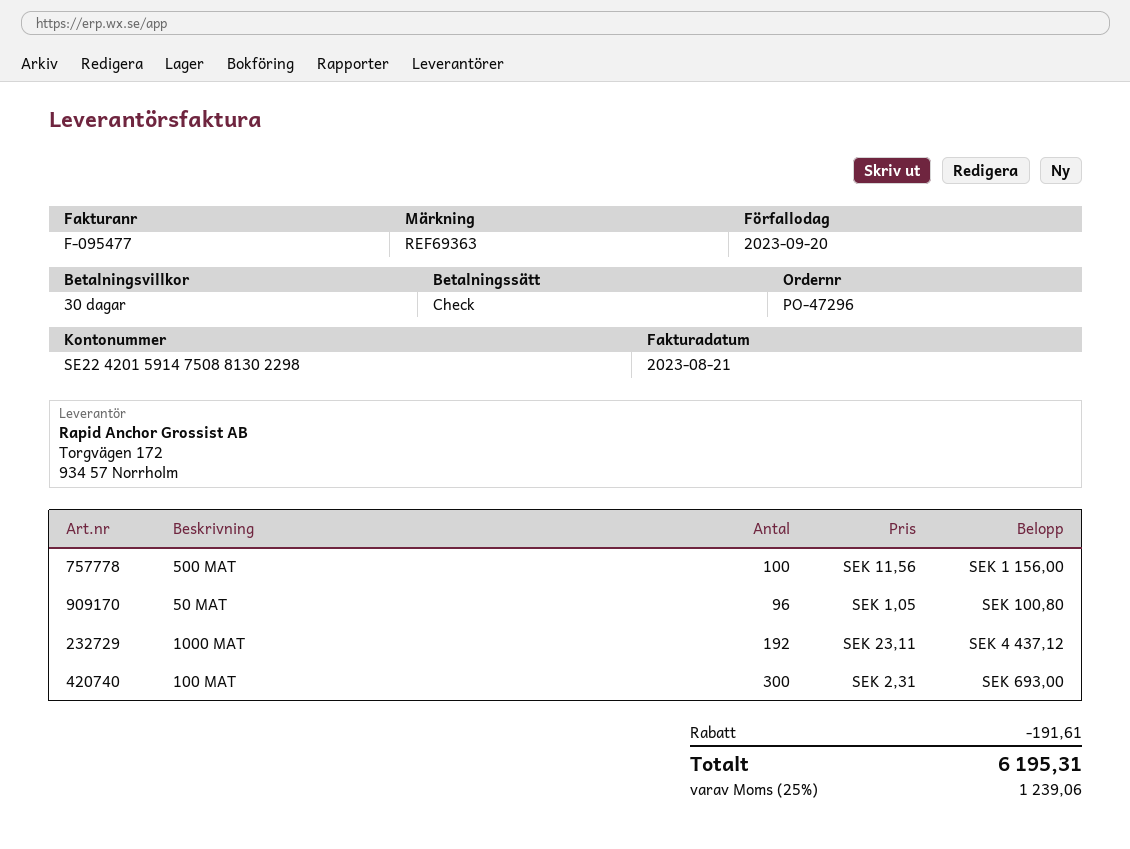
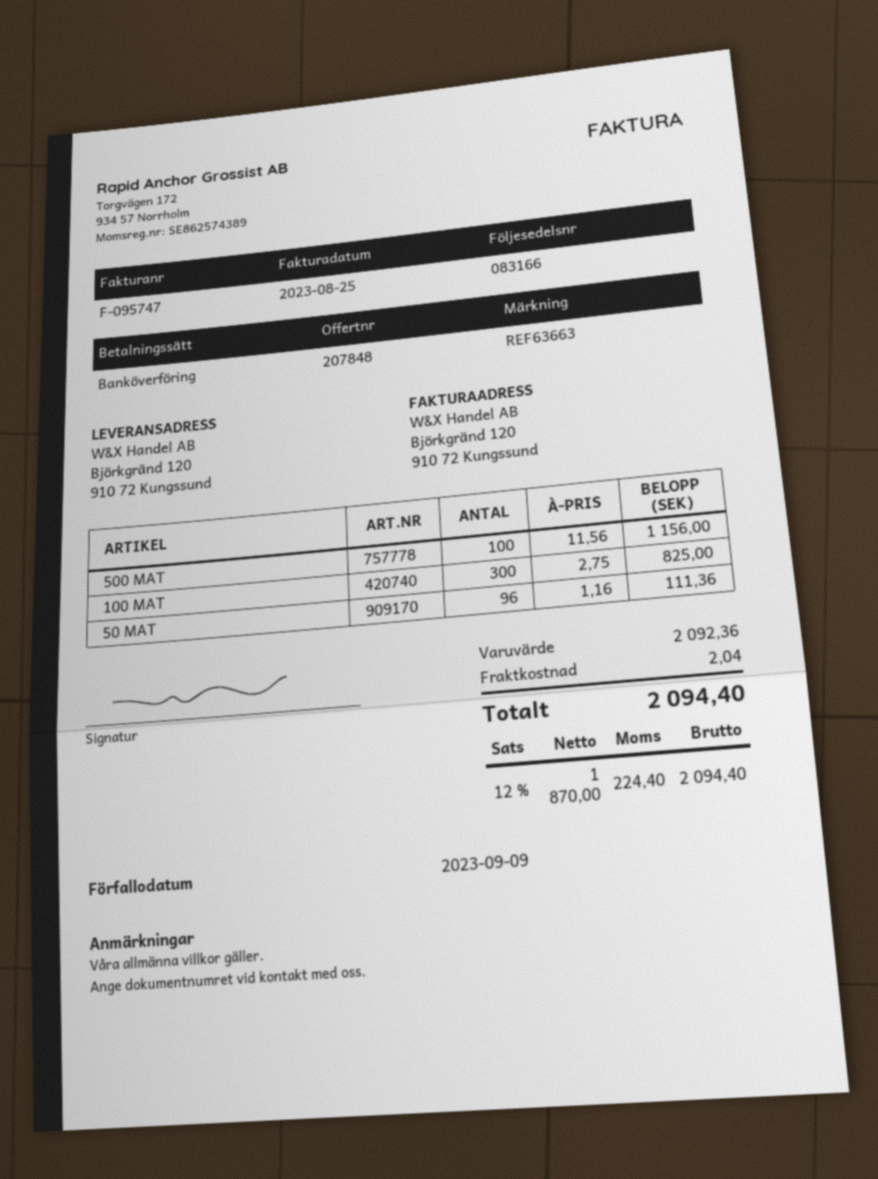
invoice number: F-095477 -> F-095747
invoice date: 2023-08-21 -> 2023-08-25
due date: 2023-09-20 -> 2023-09-09
reference: REF69363 -> REF63663
payment method: cheque -> bank transfer
50 MAT: 96 x 1.05 = 100.80 -> 96 x 1.16 = 111.36
1000 MAT: 192 x 23.11 = 4437.12 -> none
100 MAT: 300 x 2.31 = 693.00 -> 300 x 2.75 = 825.00
discount: 191.61 -> none
shipping: none -> 2.04
tax: 25% = 1239.06 -> 12% = 224.40
total: 6195.31 -> 2094.40

